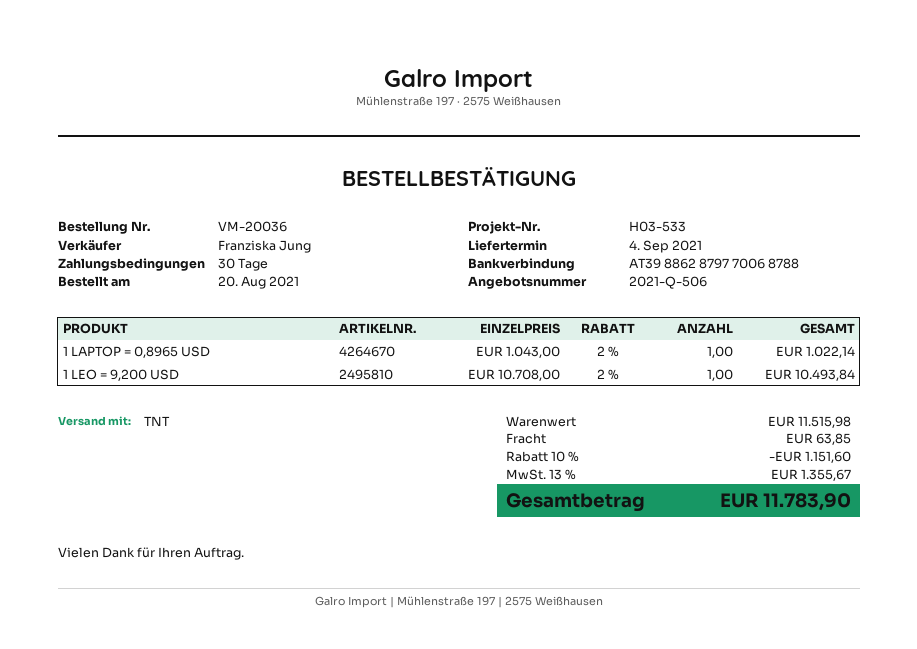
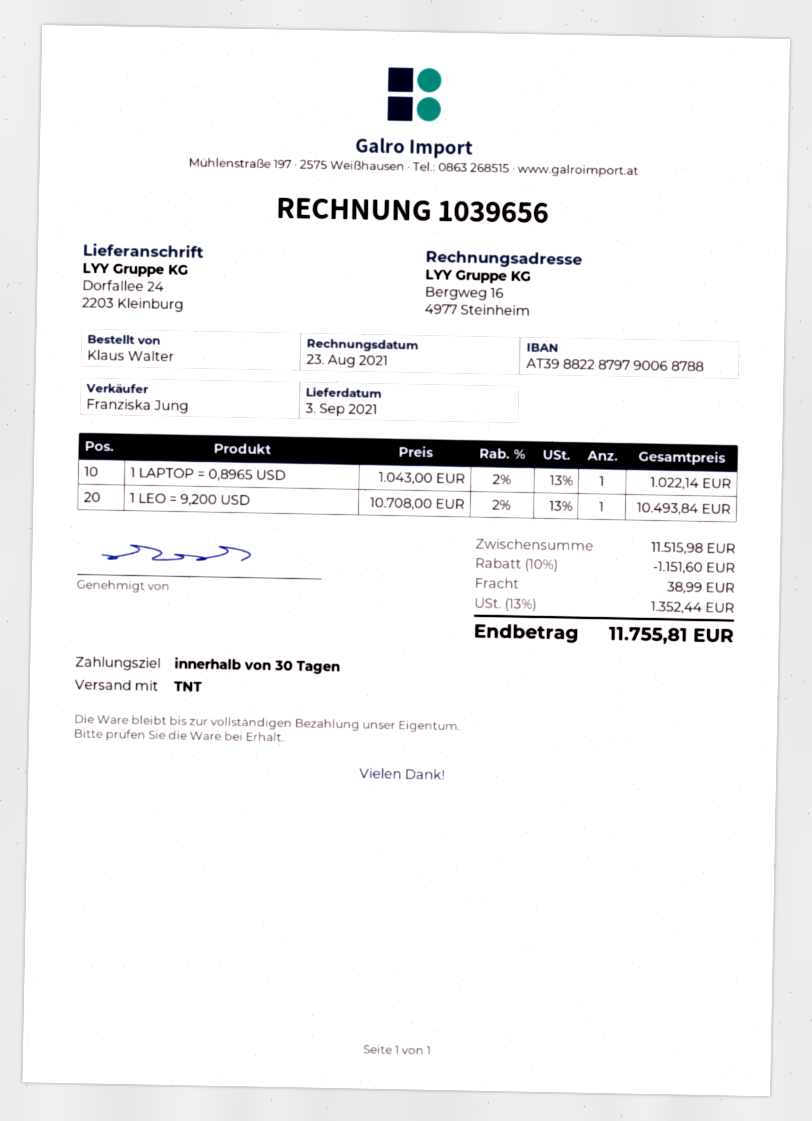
delivery date: 2021-09-04 -> 2021-09-03
bank account: AT398862879770068788 -> AT398822879790068788
shipping: 63.85 -> 38.99
tax: 13% = 1355.67 -> 13% = 1352.44
total: 11783.90 -> 11755.81

